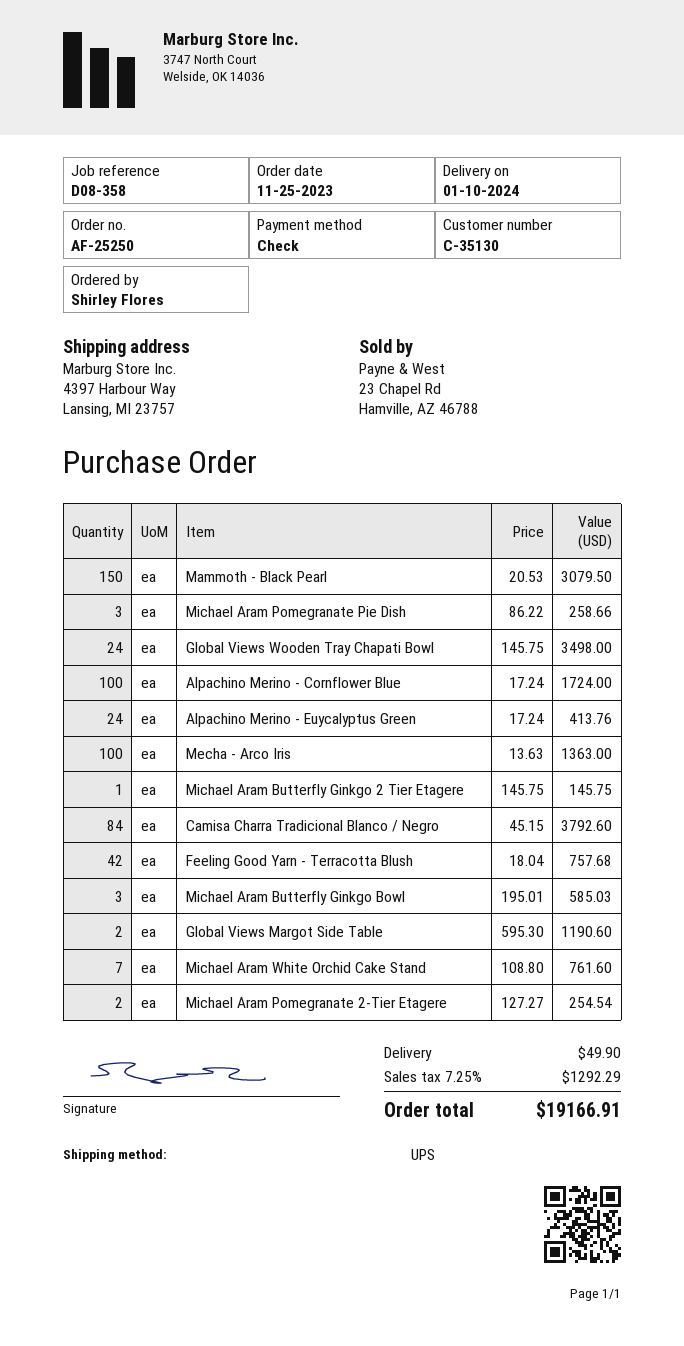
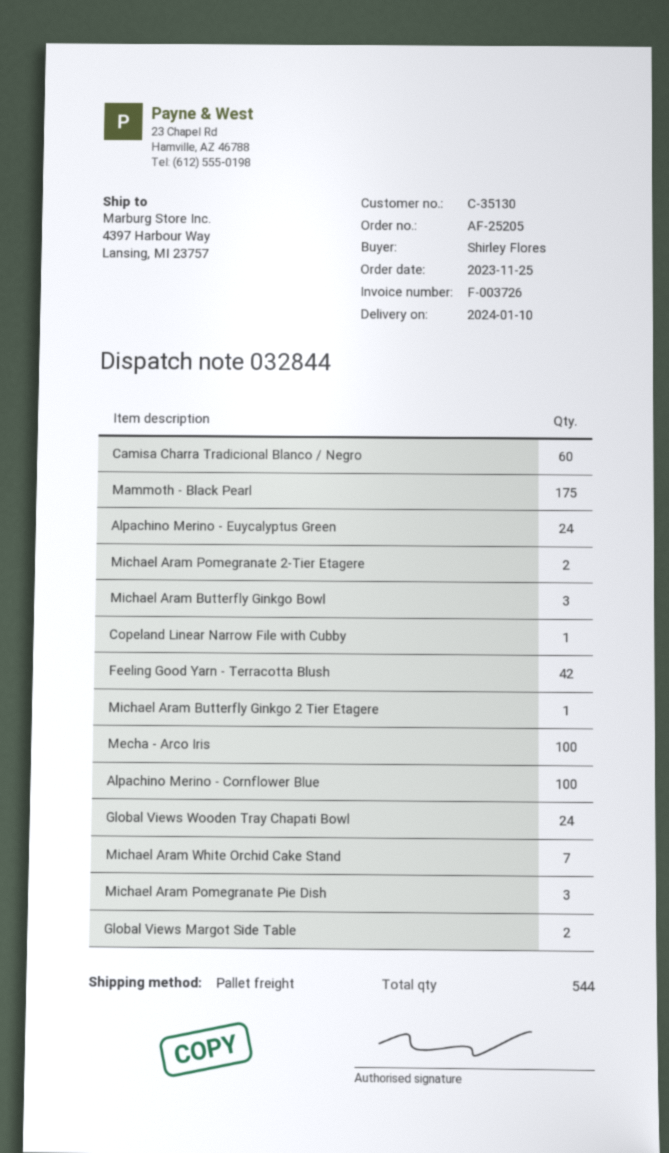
order number: AF-25250 -> AF-25205
shipping method: UPS -> pallet freight
Mammoth - Black Pearl: 150 -> 175
Camisa Charra Tradicional Blanco / Negro: 84 -> 60
Copeland Linear Narrow File with Cubby: none -> 1

